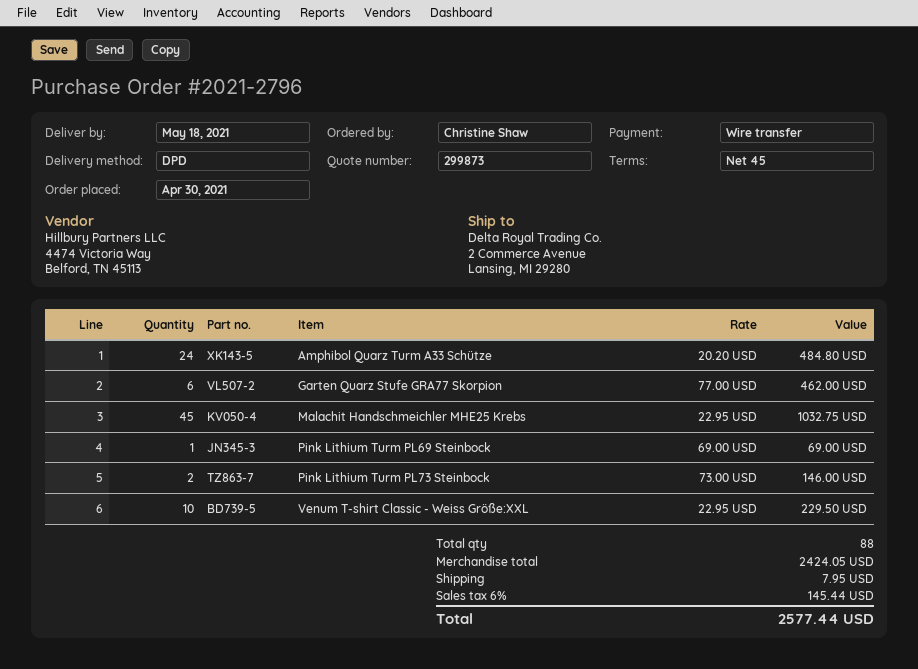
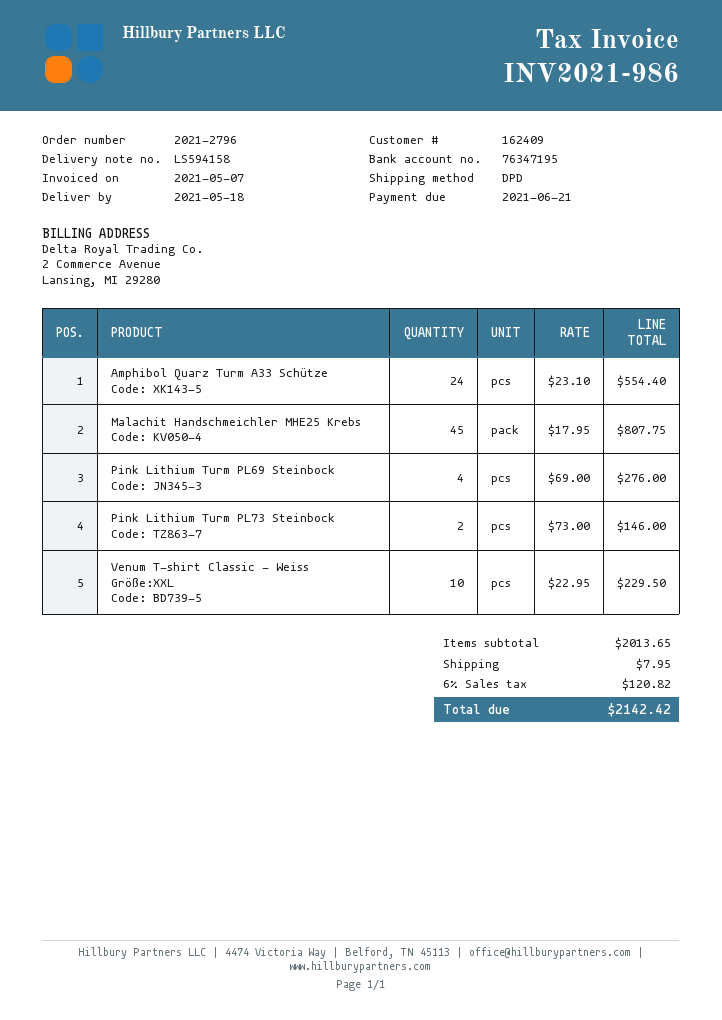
Amphibol Quarz Turm A33 Schütze: 24 x 20.20 = 484.80 -> 24 x 23.10 = 554.40
Garten Quarz Stufe GRA77 Skorpion: 6 x 77.00 = 462.00 -> none
Malachit Handschmeichler MHE25 Krebs: 45 x 22.95 = 1032.75 -> 45 x 17.95 = 807.75
Pink Lithium Turm PL69 Steinbock: 1 x 69.00 = 69.00 -> 4 x 69.00 = 276.00
subtotal: 2424.05 -> 2013.65
tax: 6% = 145.44 -> 6% = 120.82
total: 2577.44 -> 2142.42

